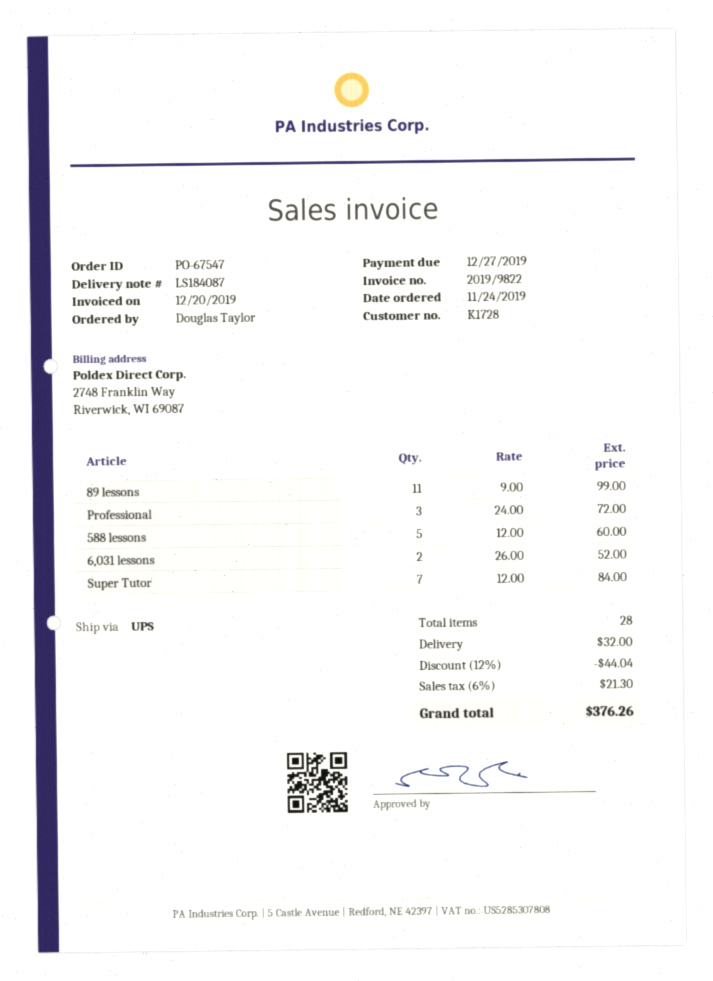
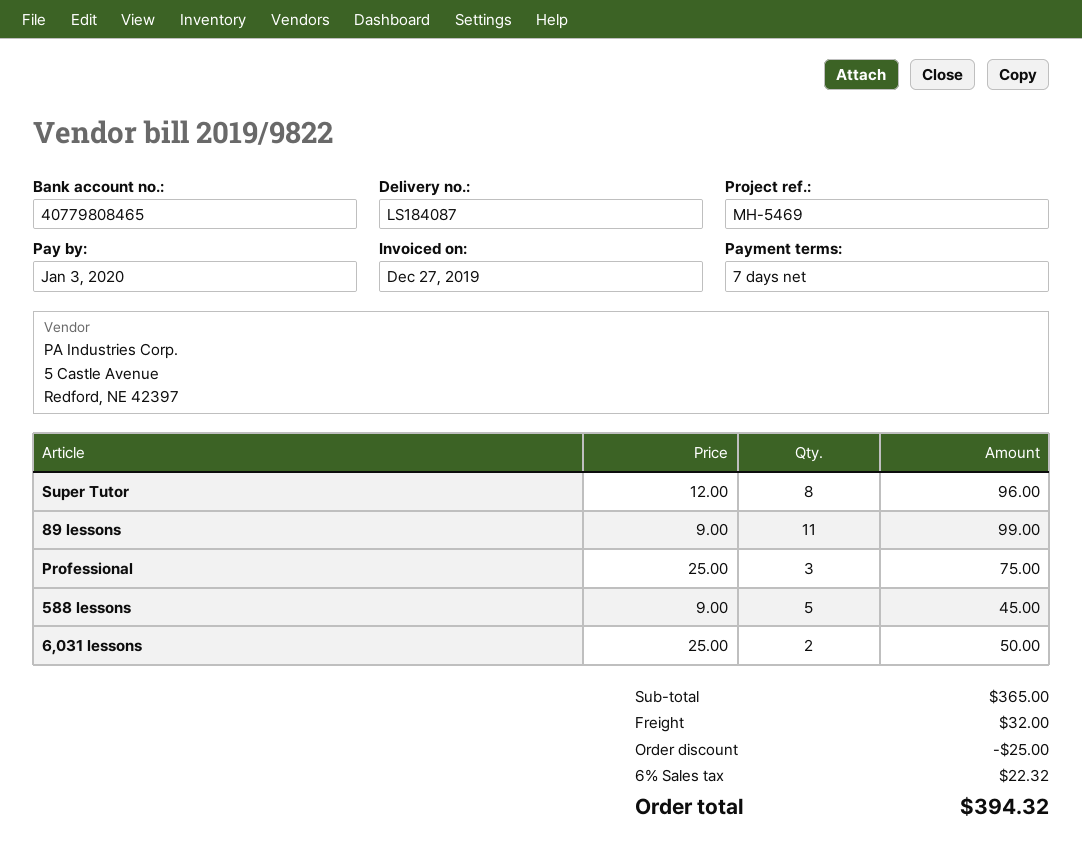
invoice date: 2019-12-20 -> 2019-12-27
due date: 2019-12-27 -> 2020-01-03
Professional: 3 x 24.00 = 72.00 -> 3 x 25.00 = 75.00
588 lessons: 5 x 12.00 = 60.00 -> 5 x 9.00 = 45.00
6,031 lessons: 2 x 26.00 = 52.00 -> 2 x 25.00 = 50.00
Super Tutor: 7 x 12.00 = 84.00 -> 8 x 12.00 = 96.00
discount: 44.04 -> 25.00
tax: 6% = 21.30 -> 6% = 22.32
total: 376.26 -> 394.32

